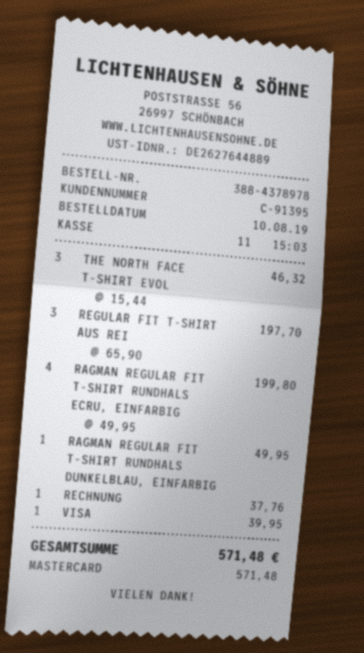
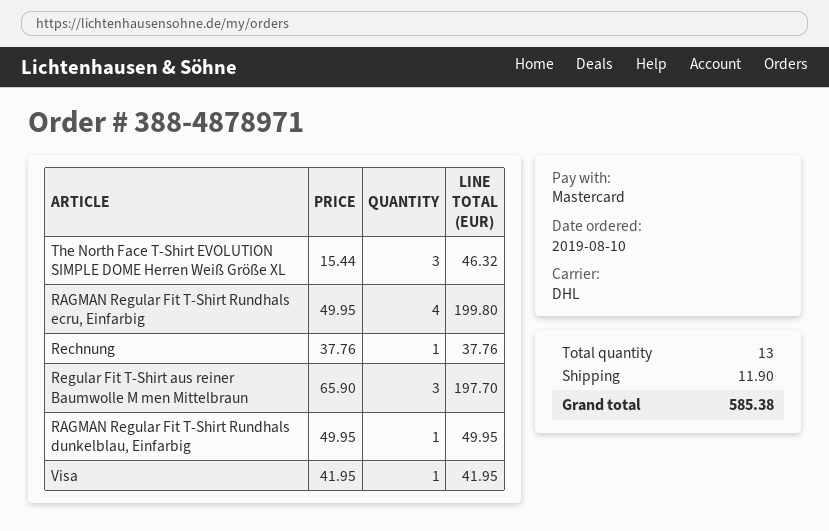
order number: 388-4378978 -> 388-4878971
VISA: 1 x 39.95 = 39.95 -> 1 x 41.95 = 41.95
shipping: none -> 11.90
total: 571.48 -> 585.38

